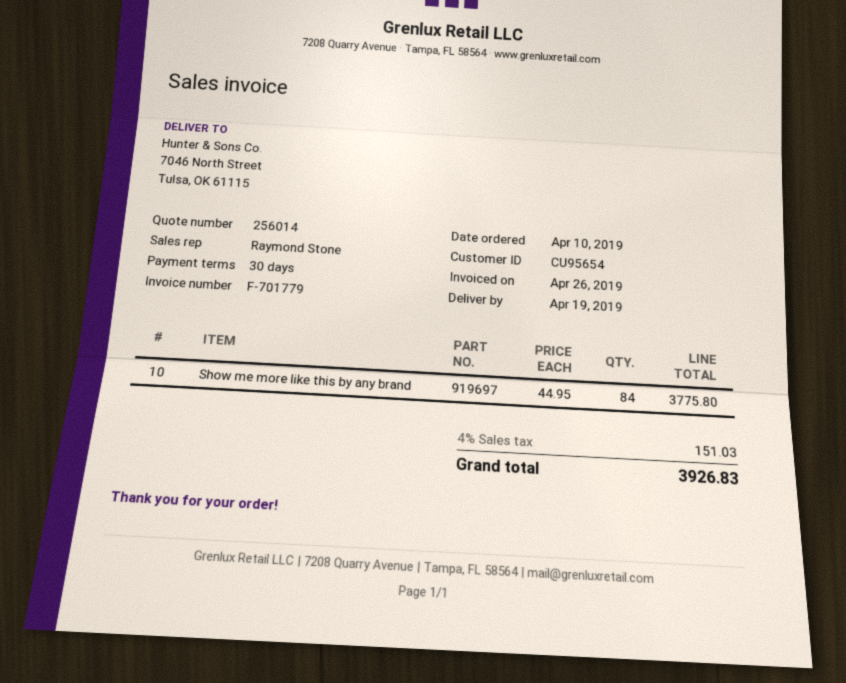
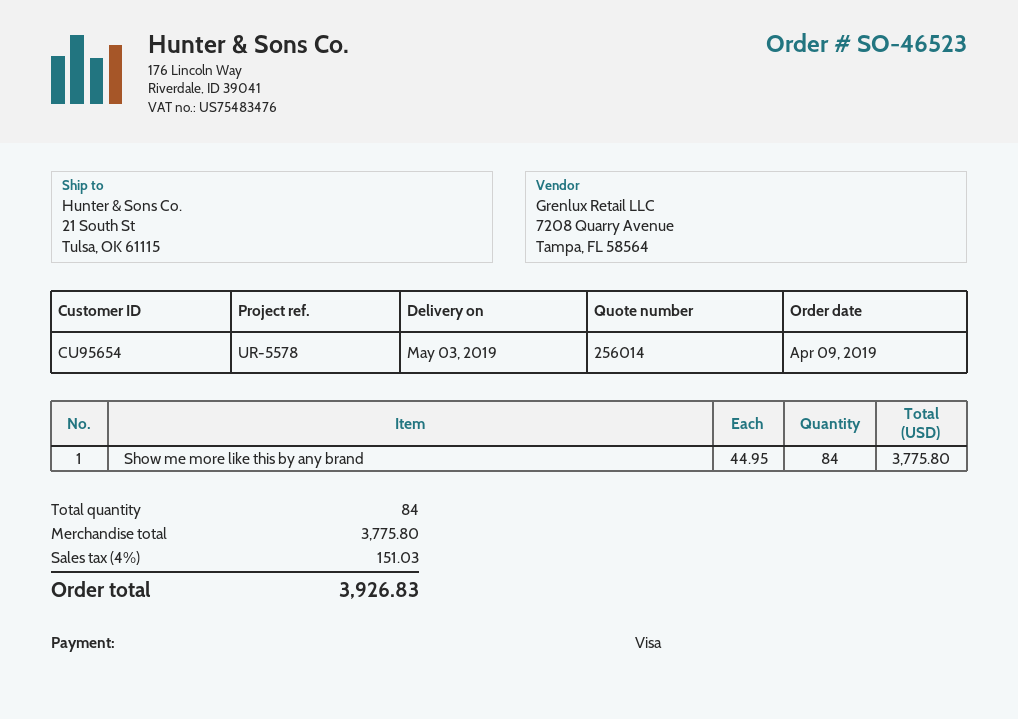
order date: 2019-04-10 -> 2019-04-09
delivery date: 2019-04-19 -> 2019-05-03
ship to: 7046 North Street, Tulsa, OK 61115 -> 21 South St, Tulsa, OK 61115

